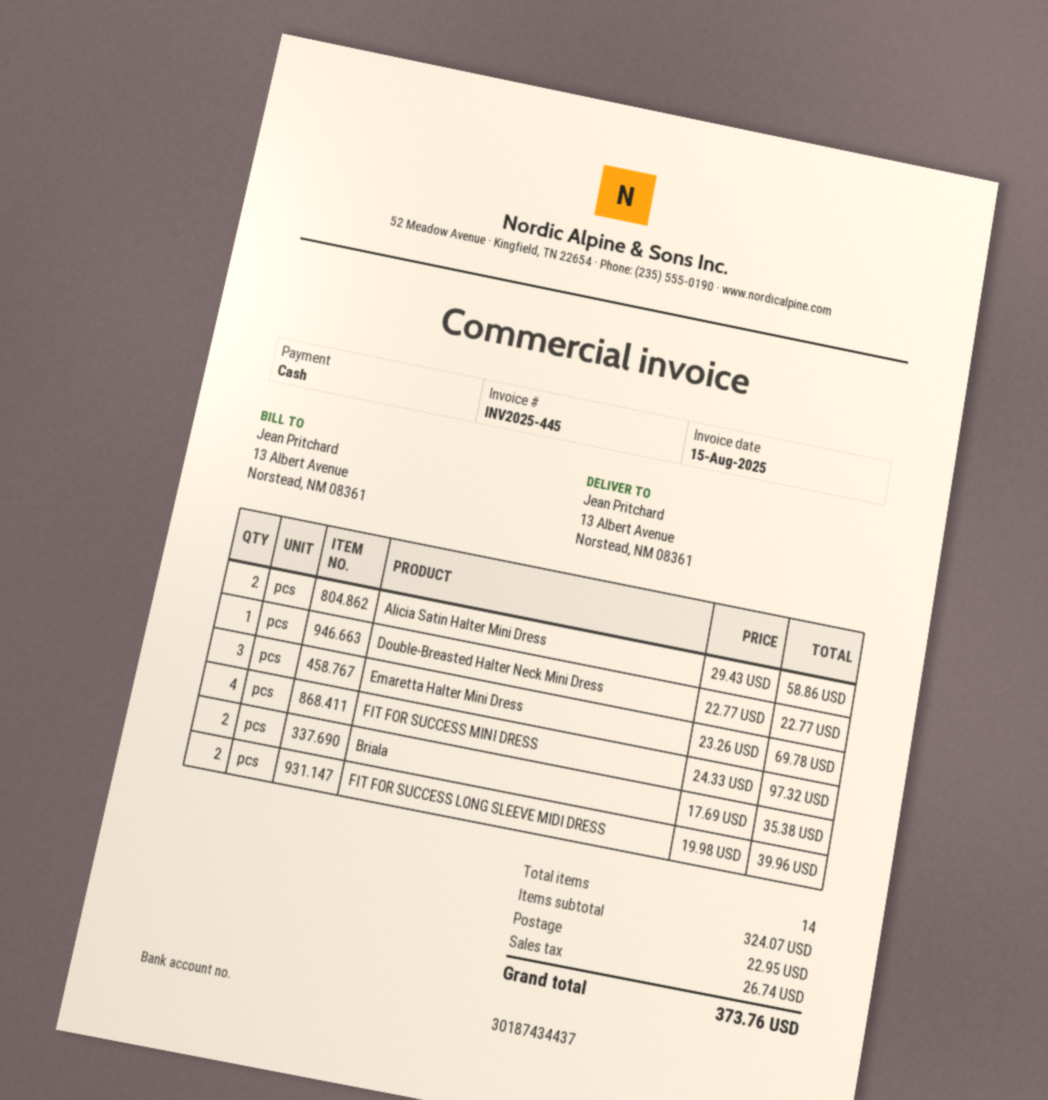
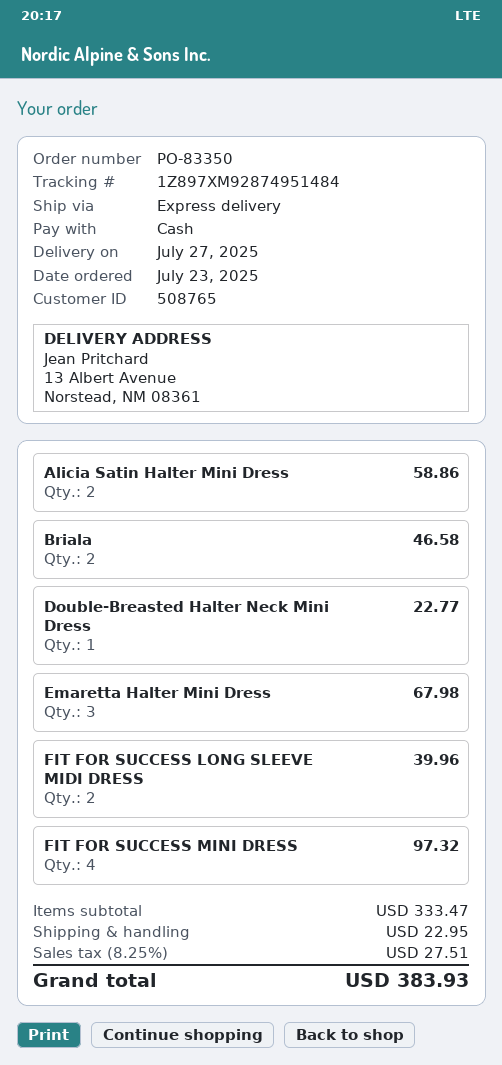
Emaretta Halter Mini Dress: 3 for 69.78 -> 3 for 67.98
Briala: 2 for 35.38 -> 2 for 46.58
subtotal: 324.07 -> 333.47
tax: 26.74 -> 27.51
total: 373.76 -> 383.93

